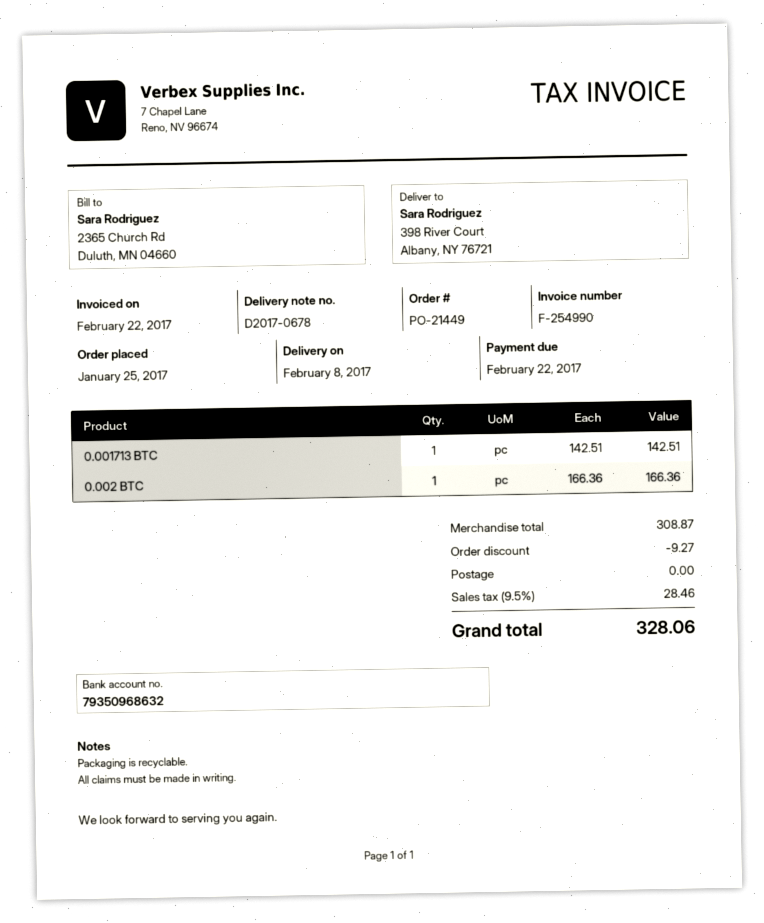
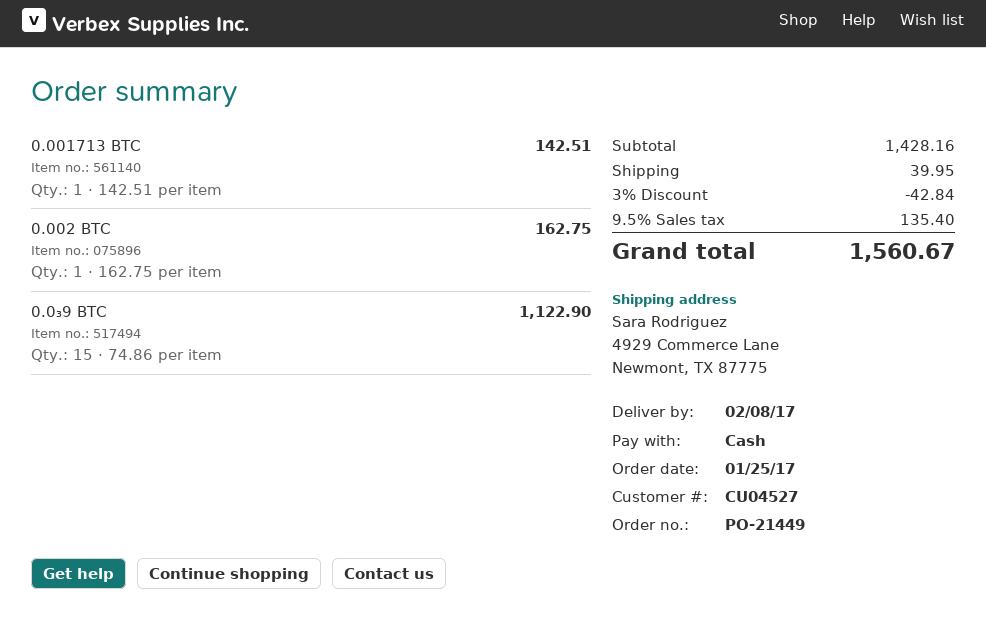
ship to: 398 River Court, Albany, NY 76721 -> 4929 Commerce Lane, Newmont, TX 87775
0.002 BTC: 1 x 166.36 = 166.36 -> 1 x 162.75 = 162.75
0.0₃9 BTC: none -> 15 x 74.86 = 1122.90
subtotal: 308.87 -> 1428.16
discount: 9.27 -> 42.84
shipping: 0.00 -> 39.95
tax: 9.5% = 28.46 -> 9.5% = 135.40
total: 328.06 -> 1560.67

